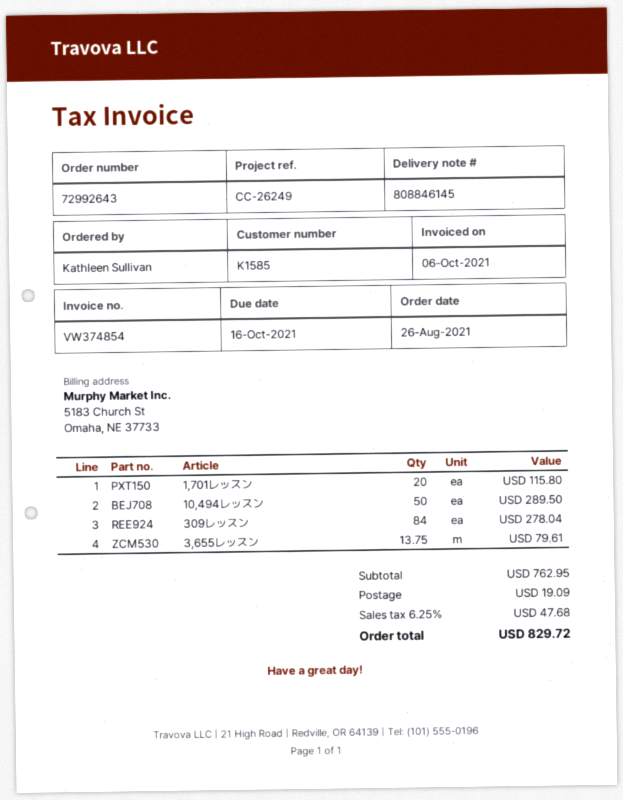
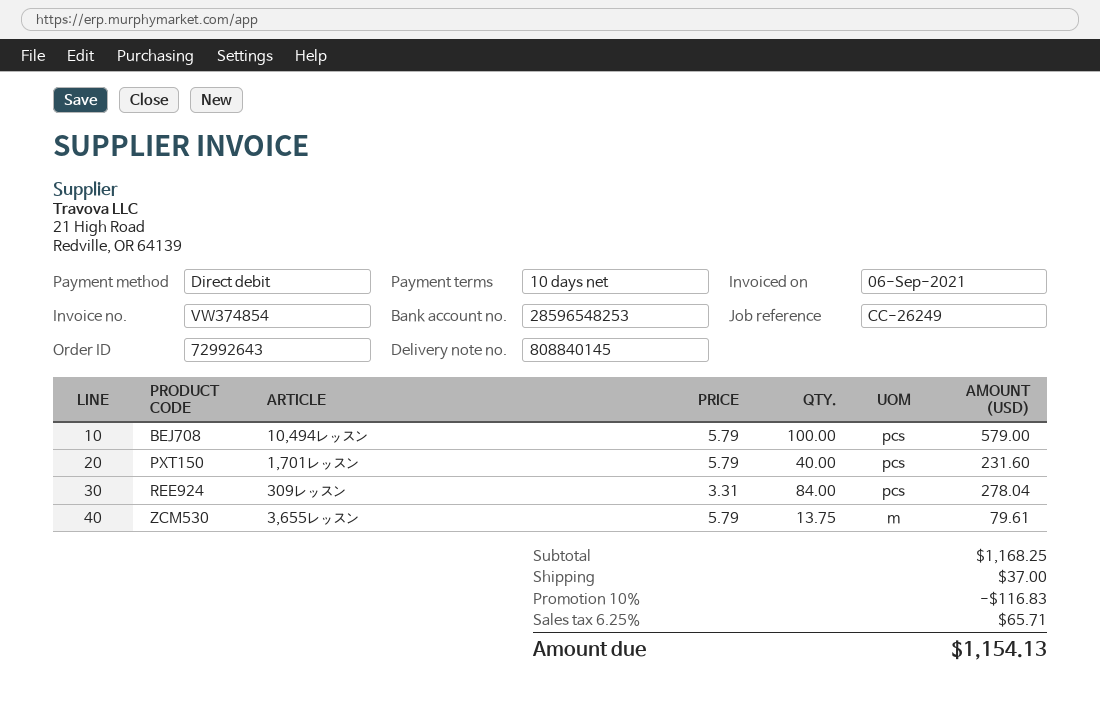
delivery note number: 808846145 -> 808840145
invoice date: 2021-10-06 -> 2021-09-06
1,701レッスン: 20 for 115.80 -> 40 for 231.60
10,494レッスン: 50 for 289.50 -> 100 for 579.00
subtotal: 762.95 -> 1168.25
discount: none -> 10% = 116.83
shipping: 19.09 -> 37.00
tax: 6.25% = 47.68 -> 6.25% = 65.71
total: 829.72 -> 1154.13

